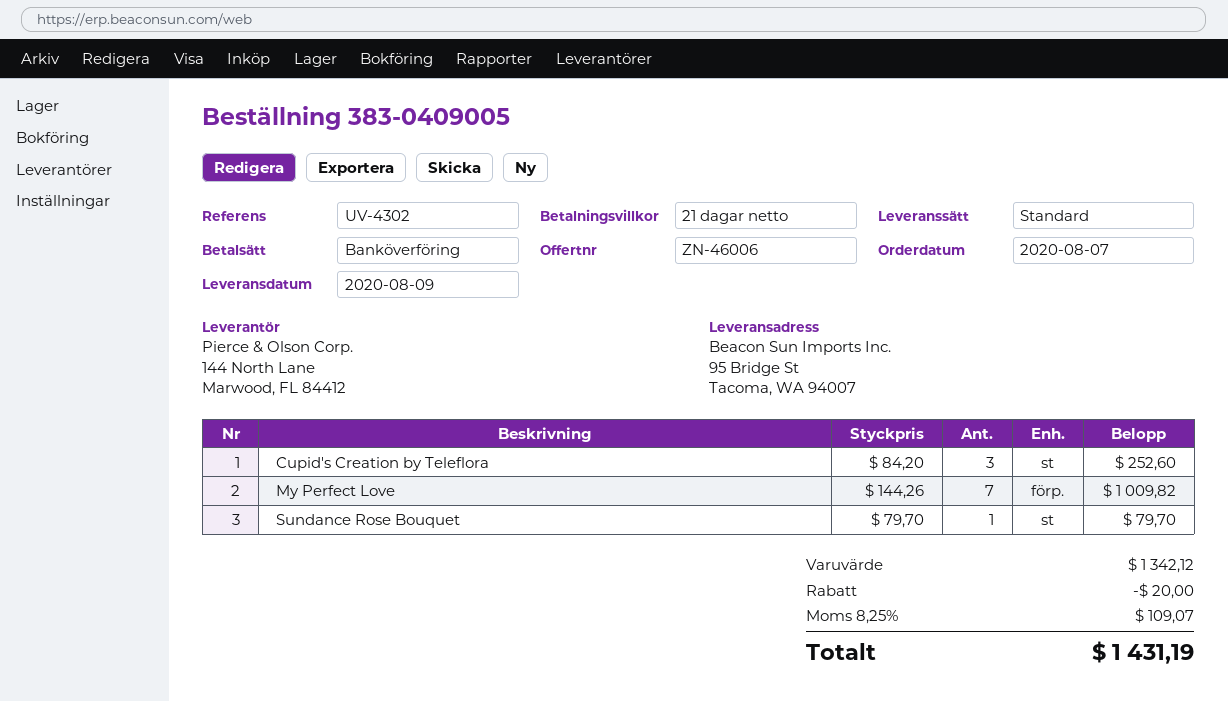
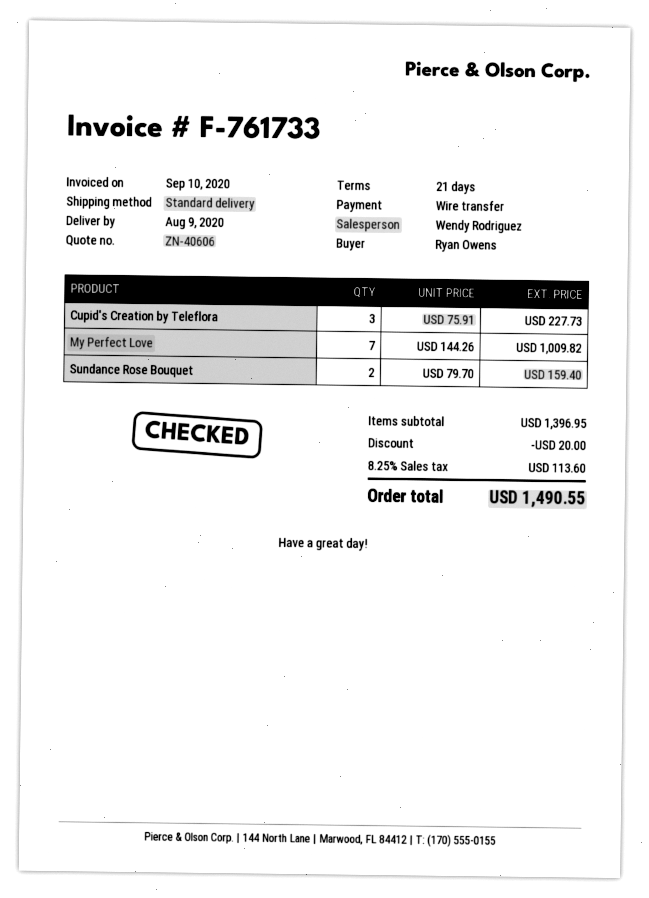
quote number: ZN-46006 -> ZN-40606
Cupid's Creation by Teleflora: 3 x 84.20 = 252.60 -> 3 x 75.91 = 227.73
Sundance Rose Bouquet: 1 x 79.70 = 79.70 -> 2 x 79.70 = 159.40
subtotal: 1342.12 -> 1396.95
tax: 8.25% = 109.07 -> 8.25% = 113.60
total: 1431.19 -> 1490.55

